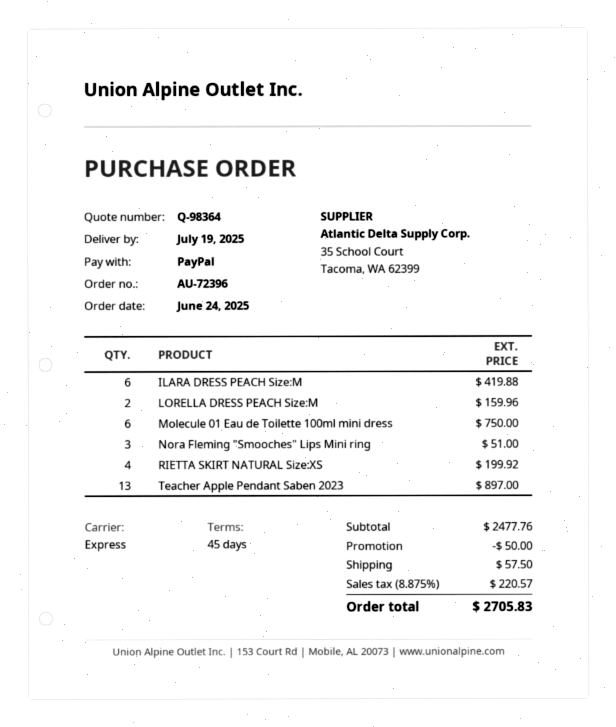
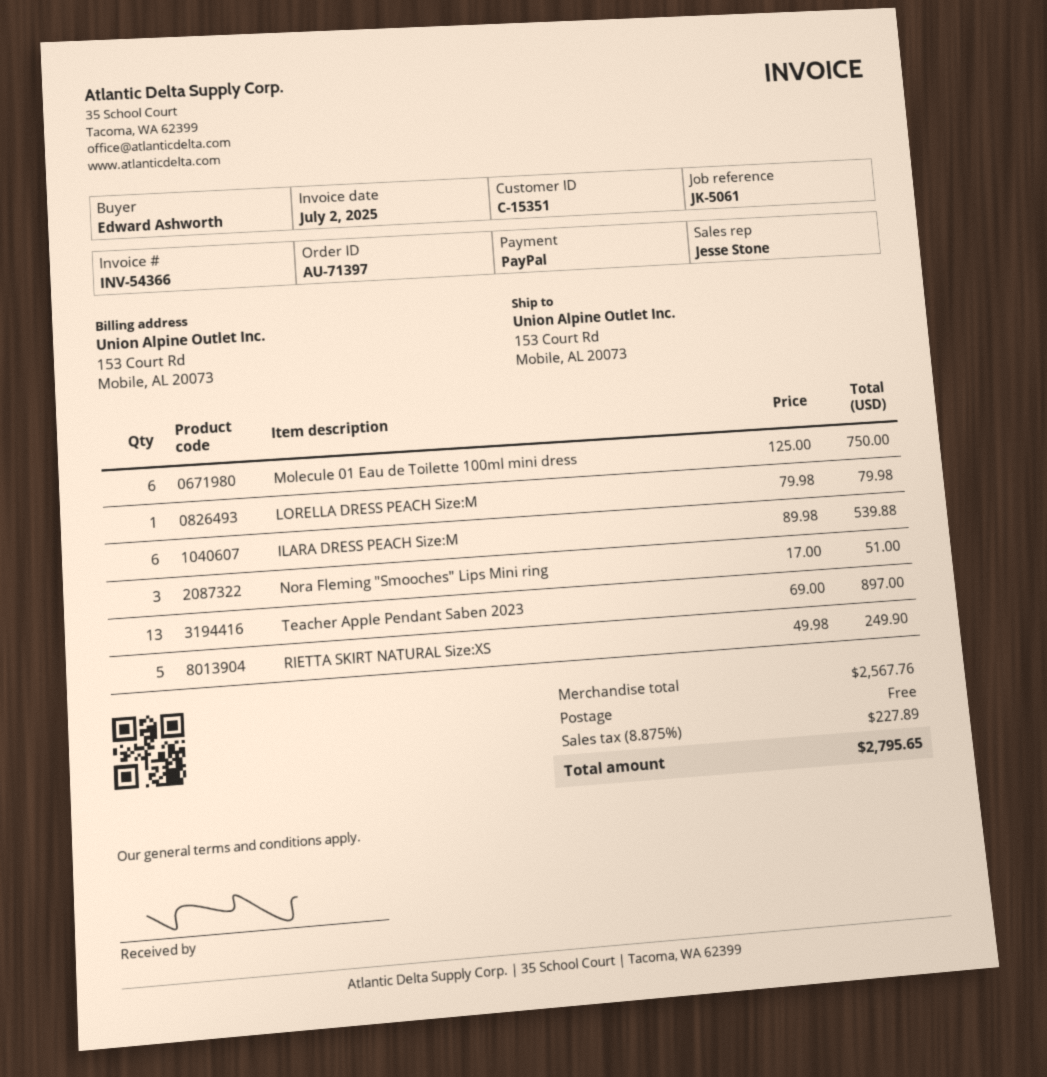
order number: AU-72396 -> AU-71397
ILARA DRESS PEACH Size:M: 6 for 419.88 -> 6 for 539.88
LORELLA DRESS PEACH Size:M: 2 for 159.96 -> 1 for 79.98
RIETTA SKIRT NATURAL Size:XS: 4 for 199.92 -> 5 for 249.90
subtotal: 2477.76 -> 2567.76
discount: 50.00 -> none
shipping: 57.50 -> 0.00
tax: 8.875% = 220.57 -> 8.875% = 227.89
total: 2705.83 -> 2795.65

